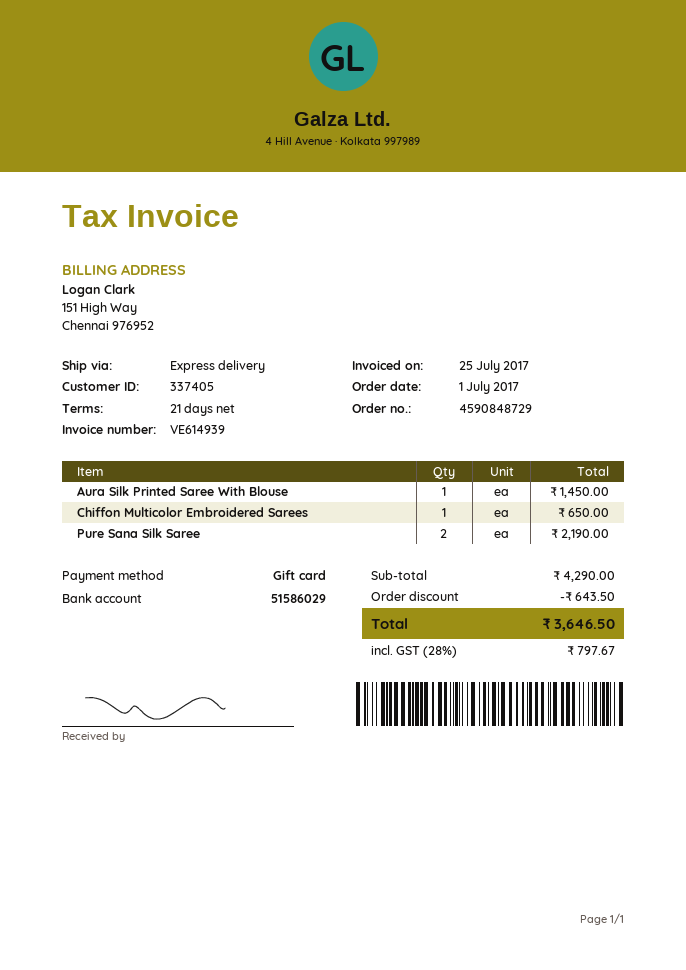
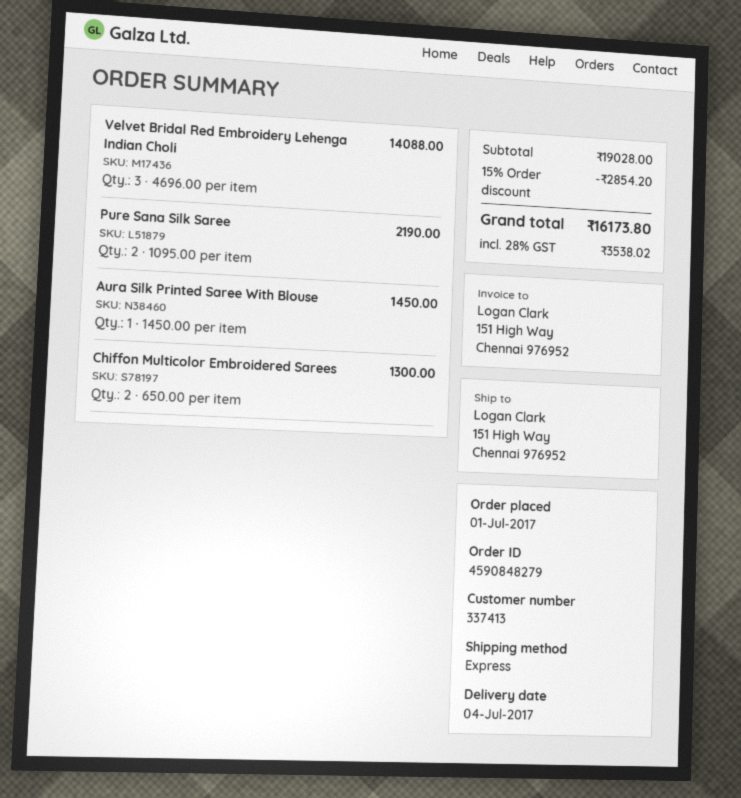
order number: 4590848729 -> 4590848279
customer number: 337405 -> 337413
Chiffon Multicolor Embroidered Sarees: 1 for 650.00 -> 2 for 1300.00
Velvet Bridal Red Embroidery Lehenga Indian Choli: none -> 3 for 14088.00
subtotal: 4290.00 -> 19028.00
discount: 643.50 -> 2854.20
tax: 28% = 797.67 -> 28% = 3538.02
total: 3646.50 -> 16173.80

